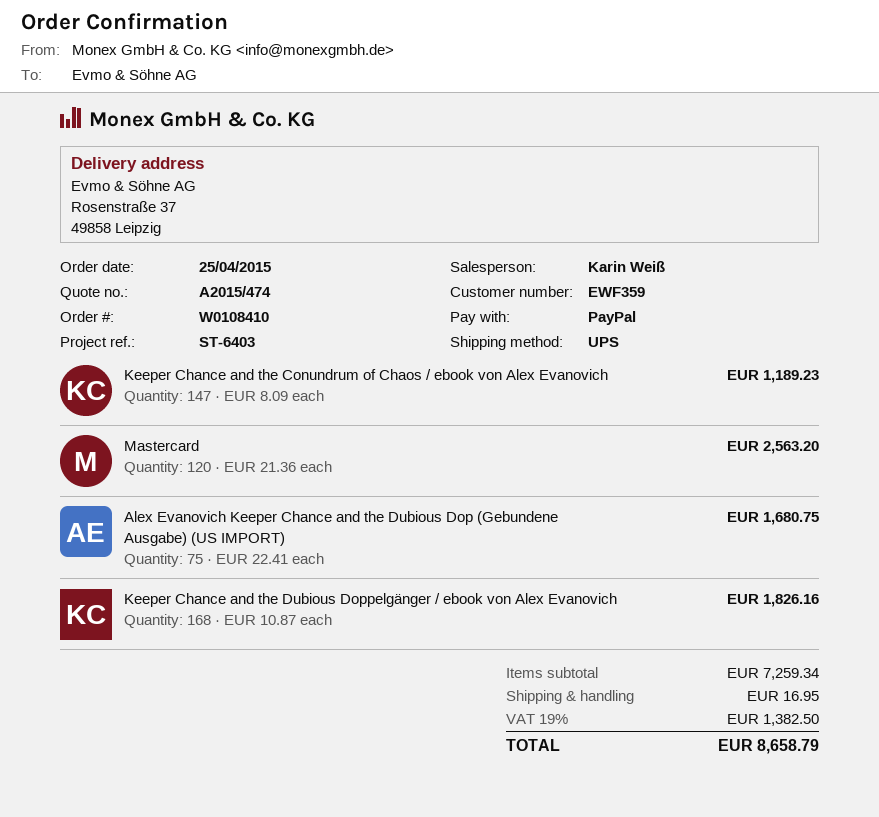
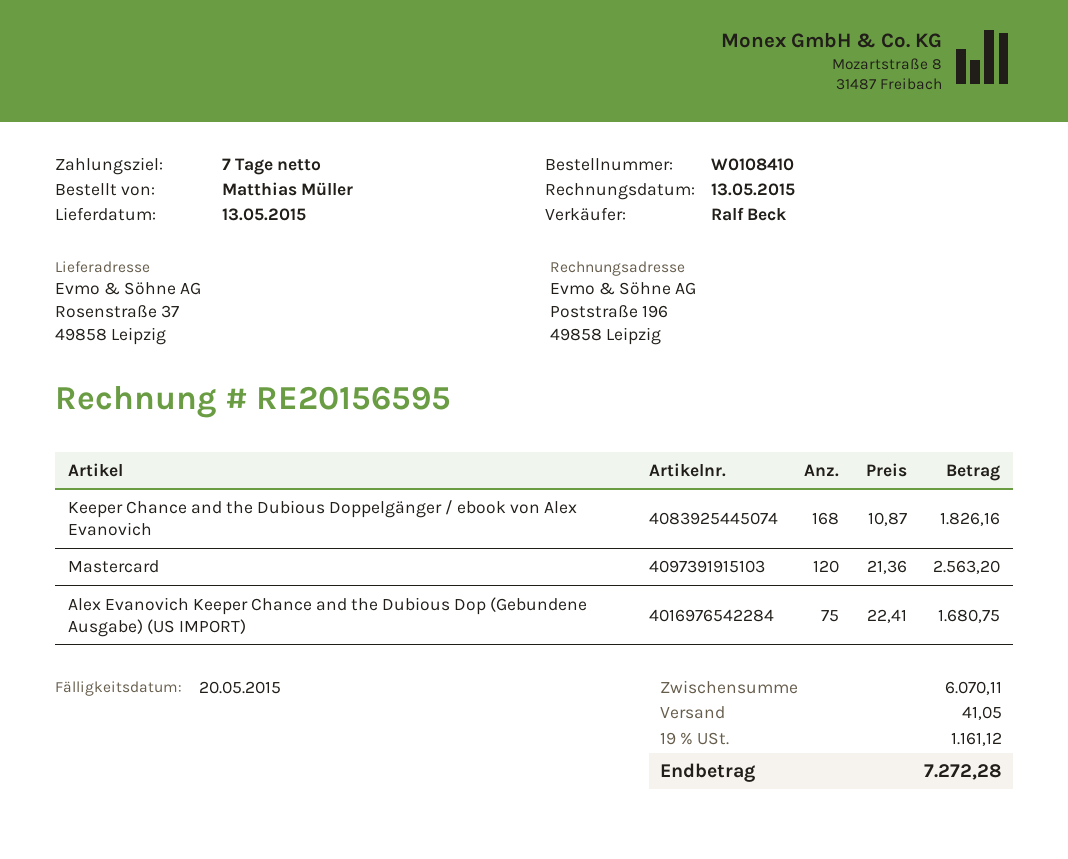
sales rep: Karin Weiß -> Ralf Beck
Keeper Chance and the Conundrum of Chaos / ebook von Alex Evanovich: 147 x 8.09 = 1189.23 -> none
subtotal: 7259.34 -> 6070.11
shipping: 16.95 -> 41.05
tax: 19% = 1382.50 -> 19% = 1161.12
total: 8658.79 -> 7272.28

